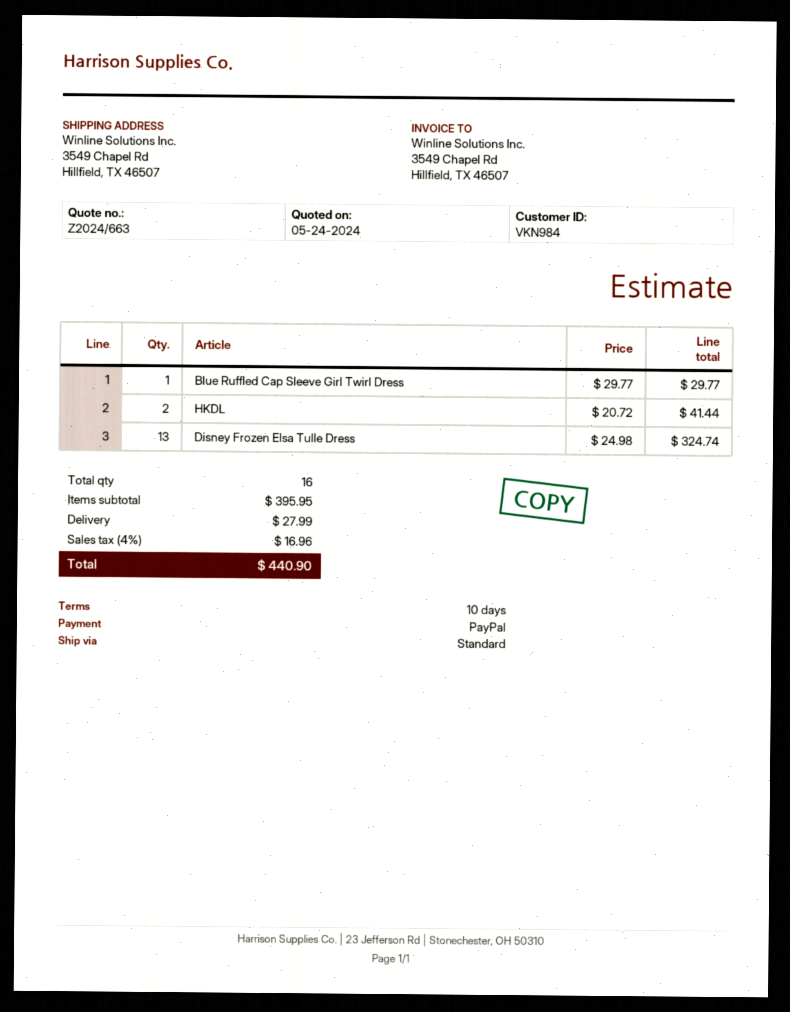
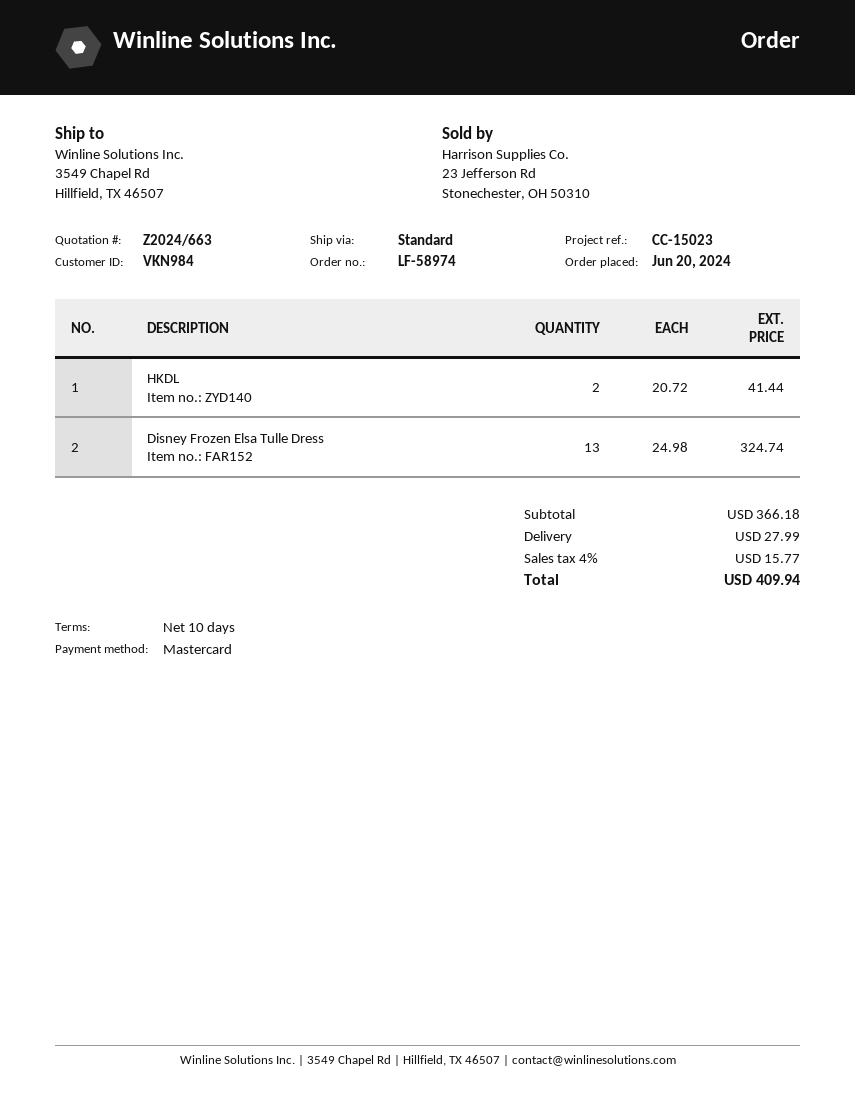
payment method: PayPal -> Mastercard
Blue Ruffled Cap Sleeve Girl Twirl Dress: 1 x 29.77 = 29.77 -> none
subtotal: 395.95 -> 366.18
tax: 4% = 16.96 -> 4% = 15.77
total: 440.90 -> 409.94

